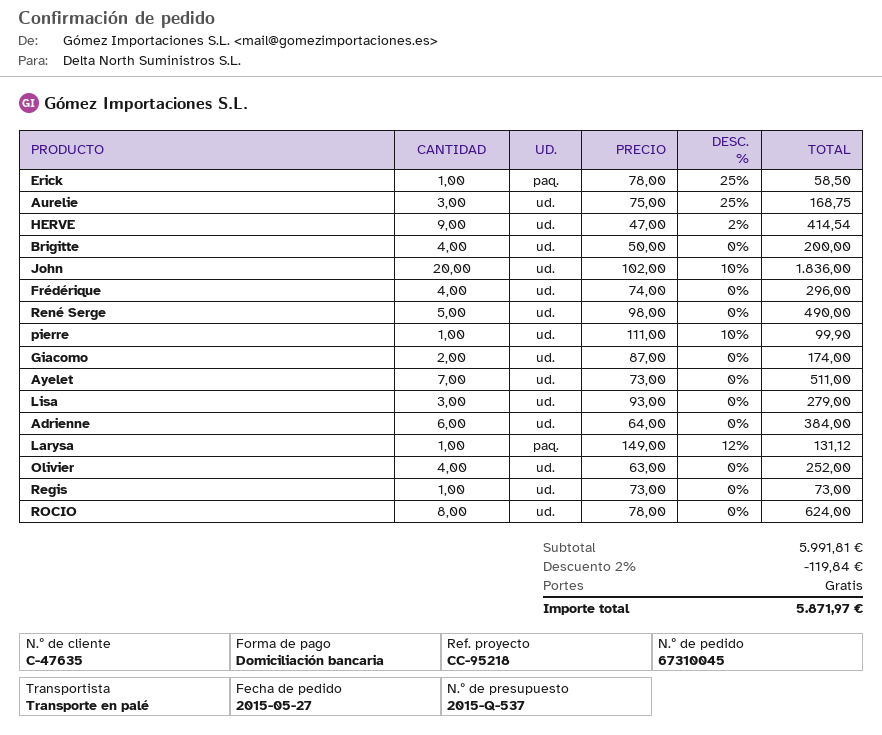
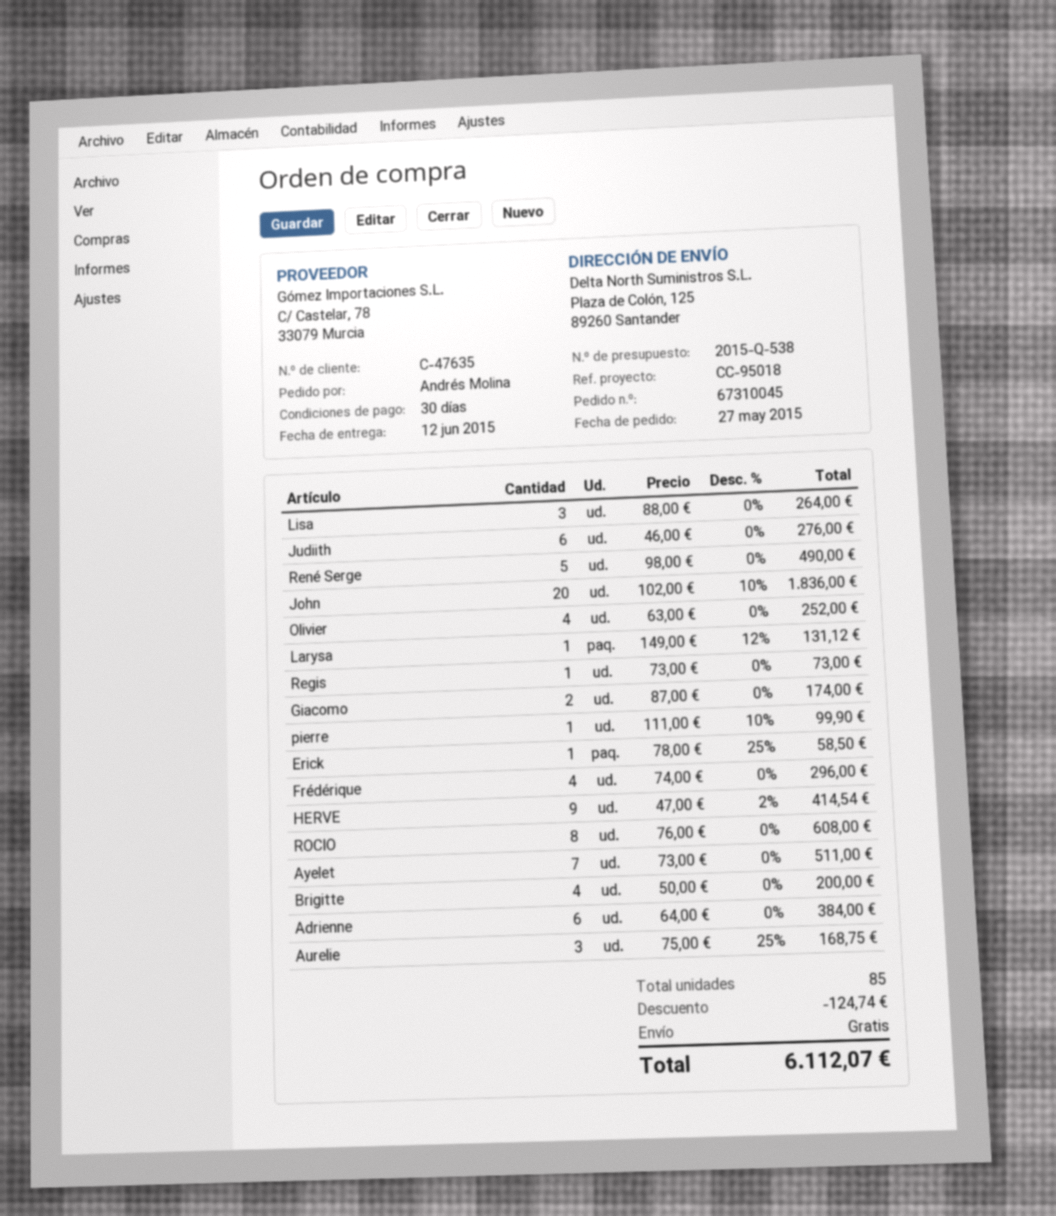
quote number: 2015-Q-537 -> 2015-Q-538
reference: CC-95218 -> CC-95018
Lisa: 3 x 93.00 = 279.00 -> 3 x 88.00 = 264.00
ROCIO: 8 x 78.00 = 624.00 -> 8 x 76.00 = 608.00
Judiith: none -> 6 x 46.00 = 276.00
discount: 119.84 -> 124.74
total: 5871.97 -> 6112.07

